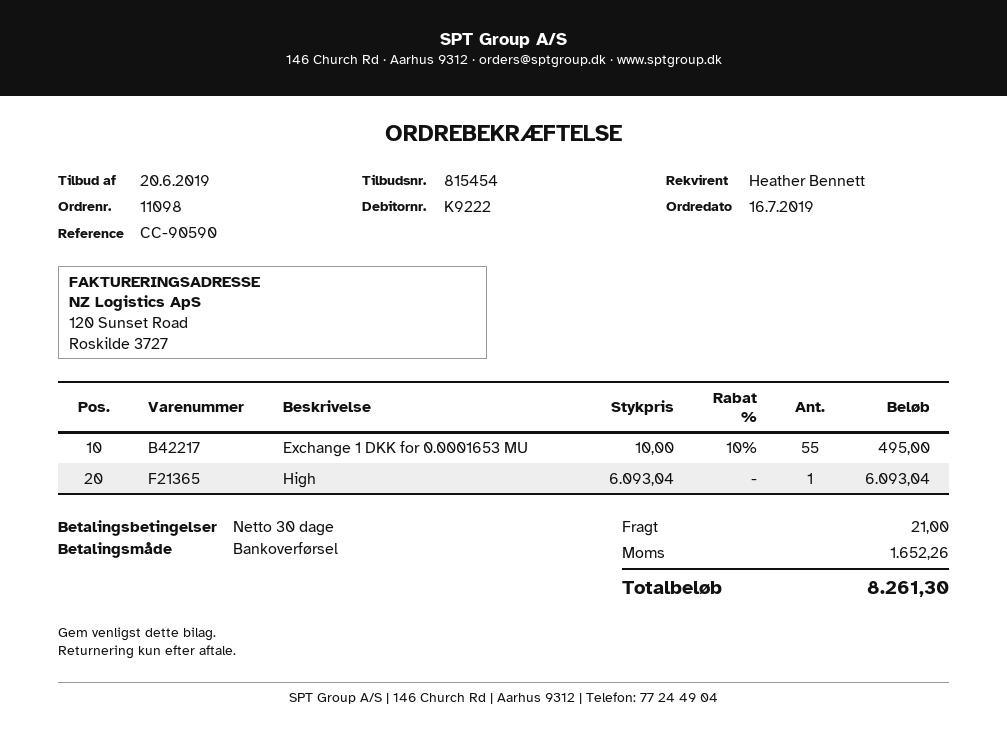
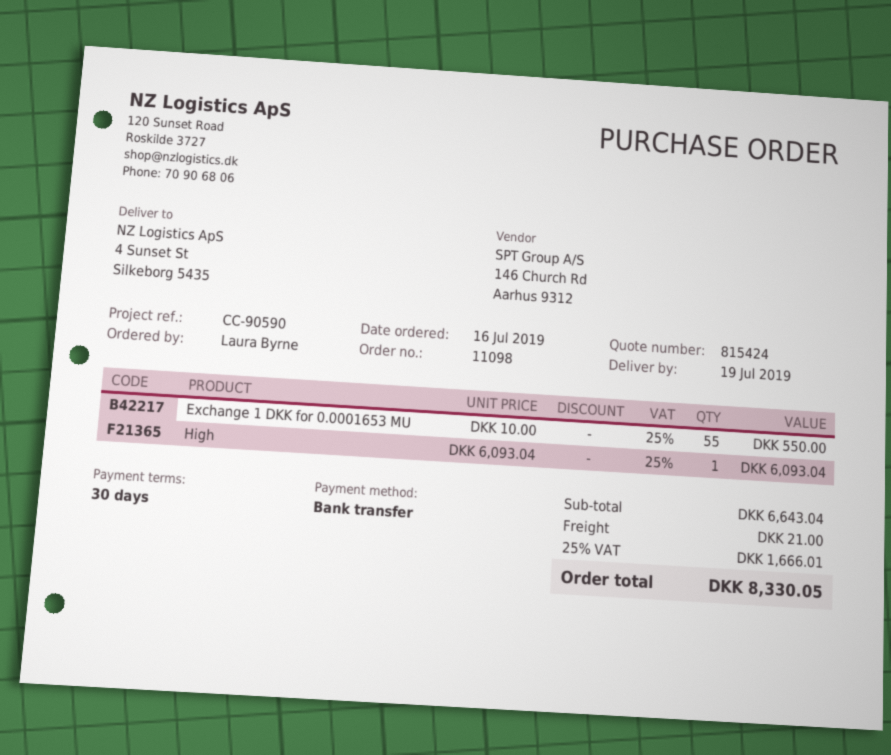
quote number: 815454 -> 815424
ordered by: Heather Bennett -> Laura Byrne
Exchange 1 DKK for 0.0001653 MU: 55 x 10.00 - 10% = 495.00 -> 55 x 10.00 = 550.00
tax: 1652.26 -> 1666.01
total: 8261.30 -> 8330.05

